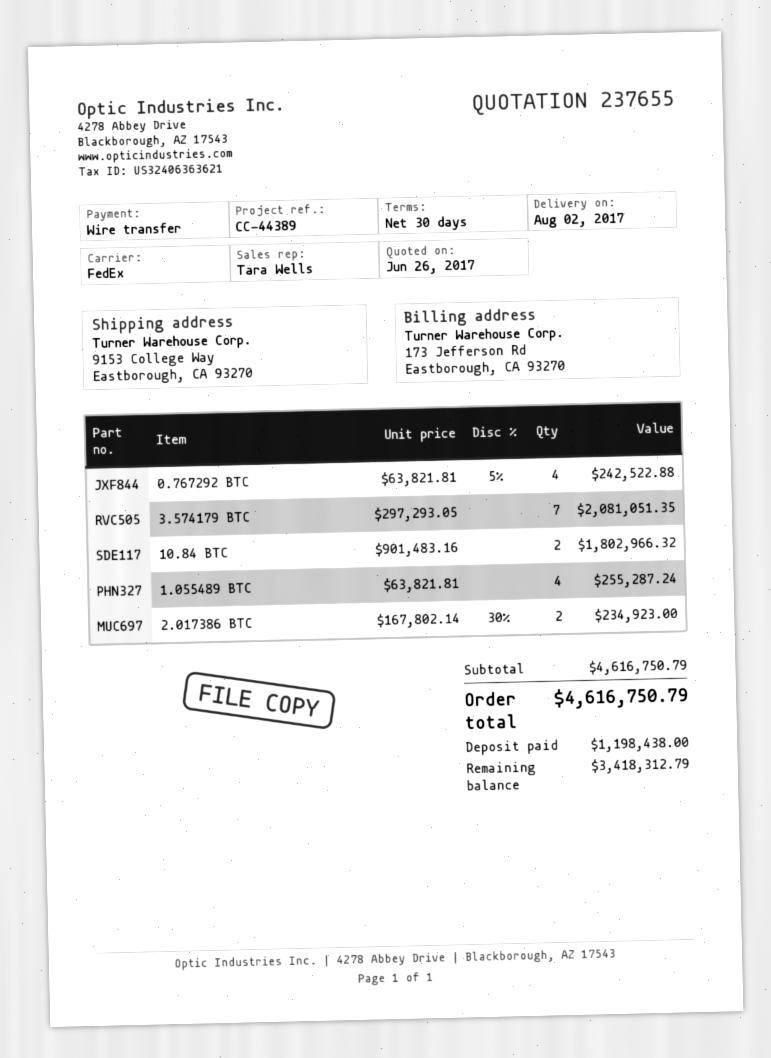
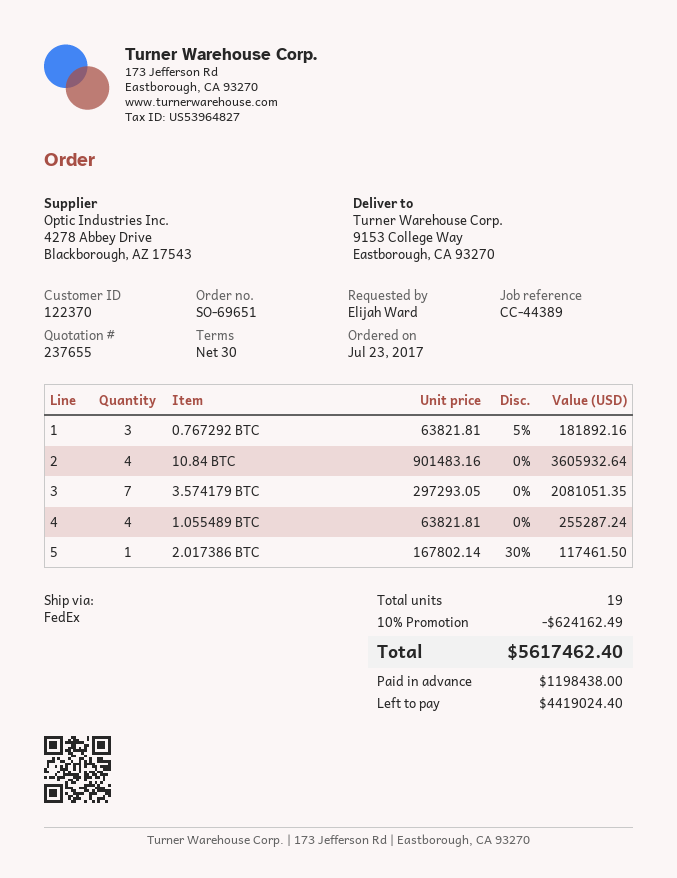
0.767292 BTC: 4 x 63821.81 - 5% = 242522.88 -> 3 x 63821.81 - 5% = 181892.16
10.84 BTC: 2 x 901483.16 = 1802966.32 -> 4 x 901483.16 = 3605932.64
2.017386 BTC: 2 x 167802.14 - 30% = 234923.00 -> 1 x 167802.14 - 30% = 117461.50
discount: none -> 10% = 624162.49
total: 4616750.79 -> 5617462.40
balance: 3418312.79 -> 4419024.40

